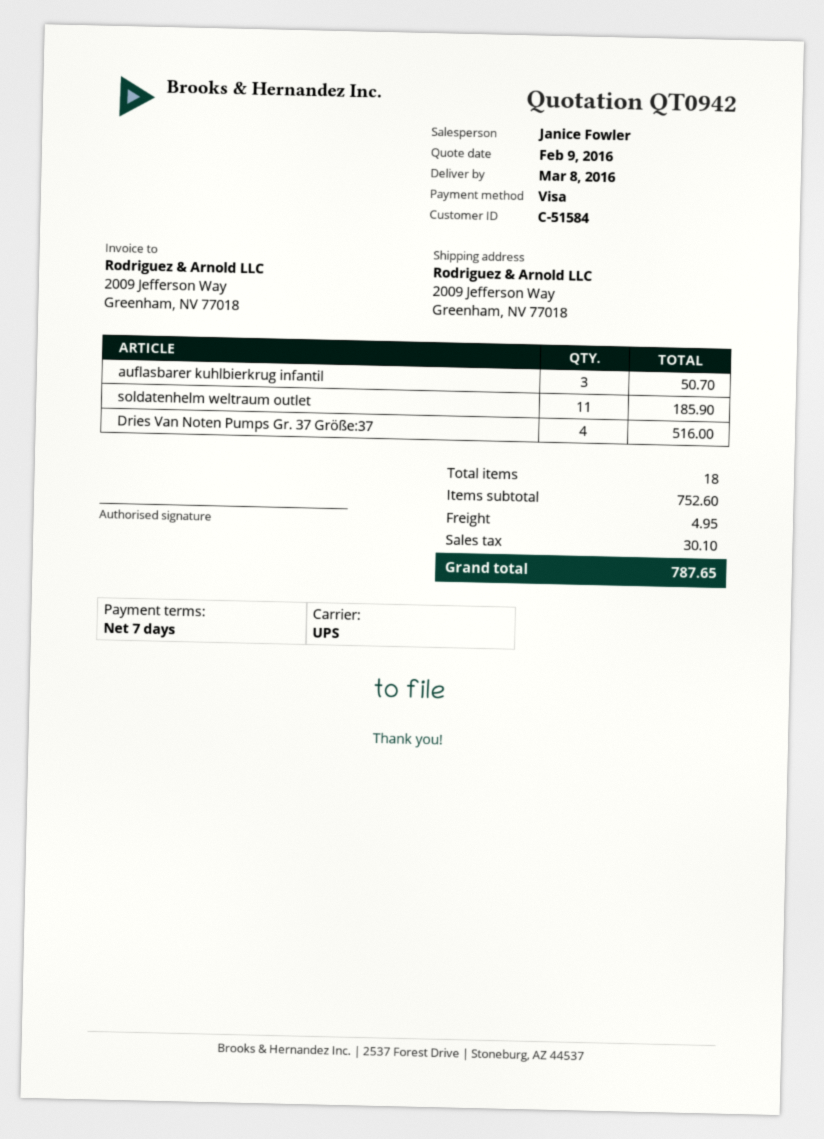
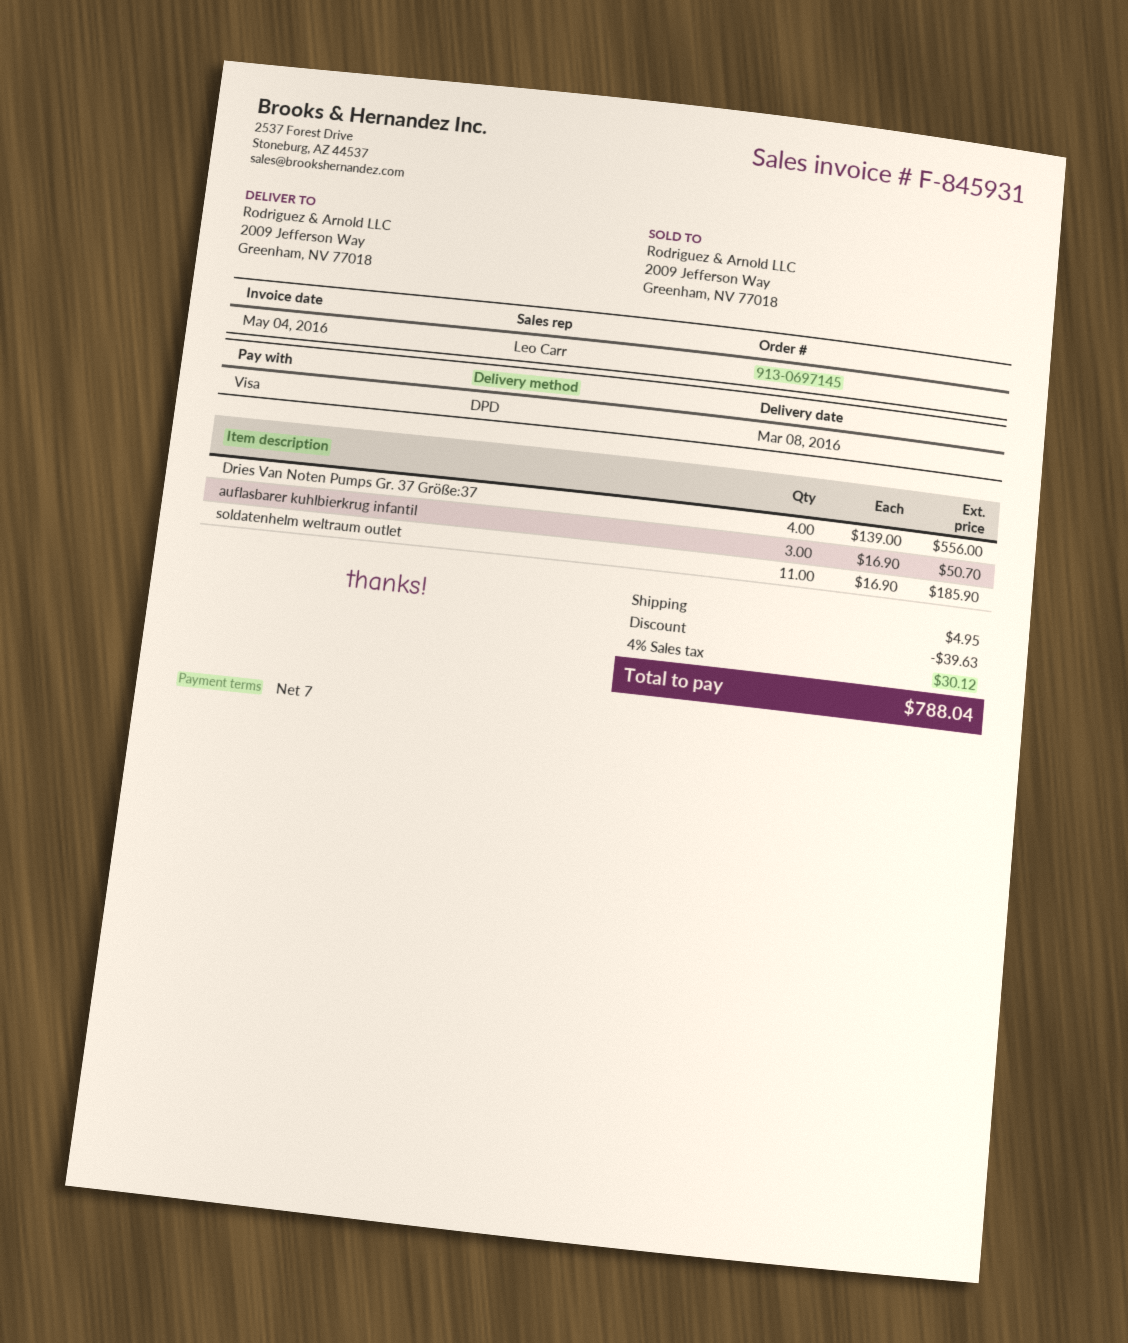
sales rep: Janice Fowler -> Leo Carr
shipping method: UPS -> DPD
Dries Van Noten Pumps Gr. 37 Größe:37: 4 for 516.00 -> 4 for 556.00
discount: none -> 39.63
tax: 30.10 -> 30.12
total: 787.65 -> 788.04

